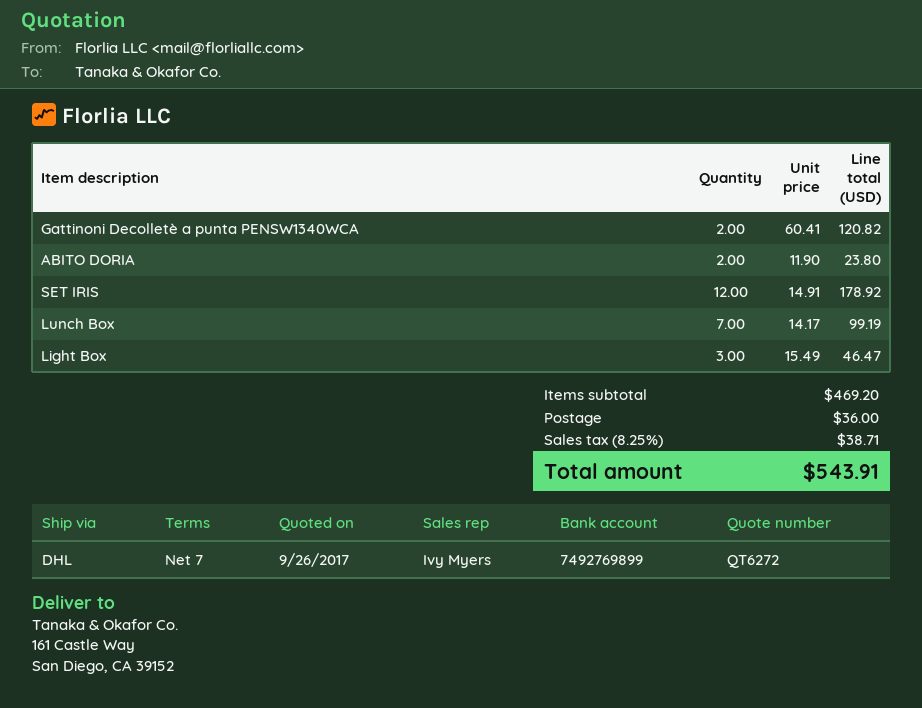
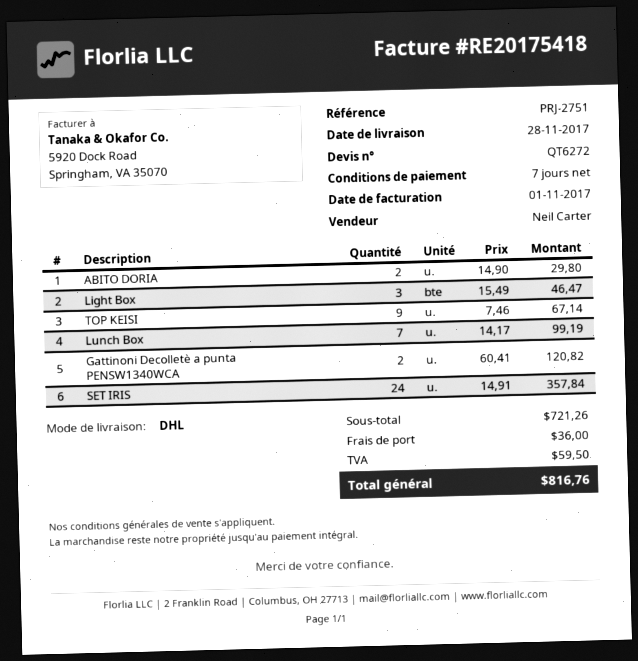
sales rep: Ivy Myers -> Neil Carter
ABITO DORIA: 2 x 11.90 = 23.80 -> 2 x 14.90 = 29.80
SET IRIS: 12 x 14.91 = 178.92 -> 24 x 14.91 = 357.84
TOP KEISI: none -> 9 x 7.46 = 67.14
subtotal: 469.20 -> 721.26
tax: 38.71 -> 59.50
total: 543.91 -> 816.76

